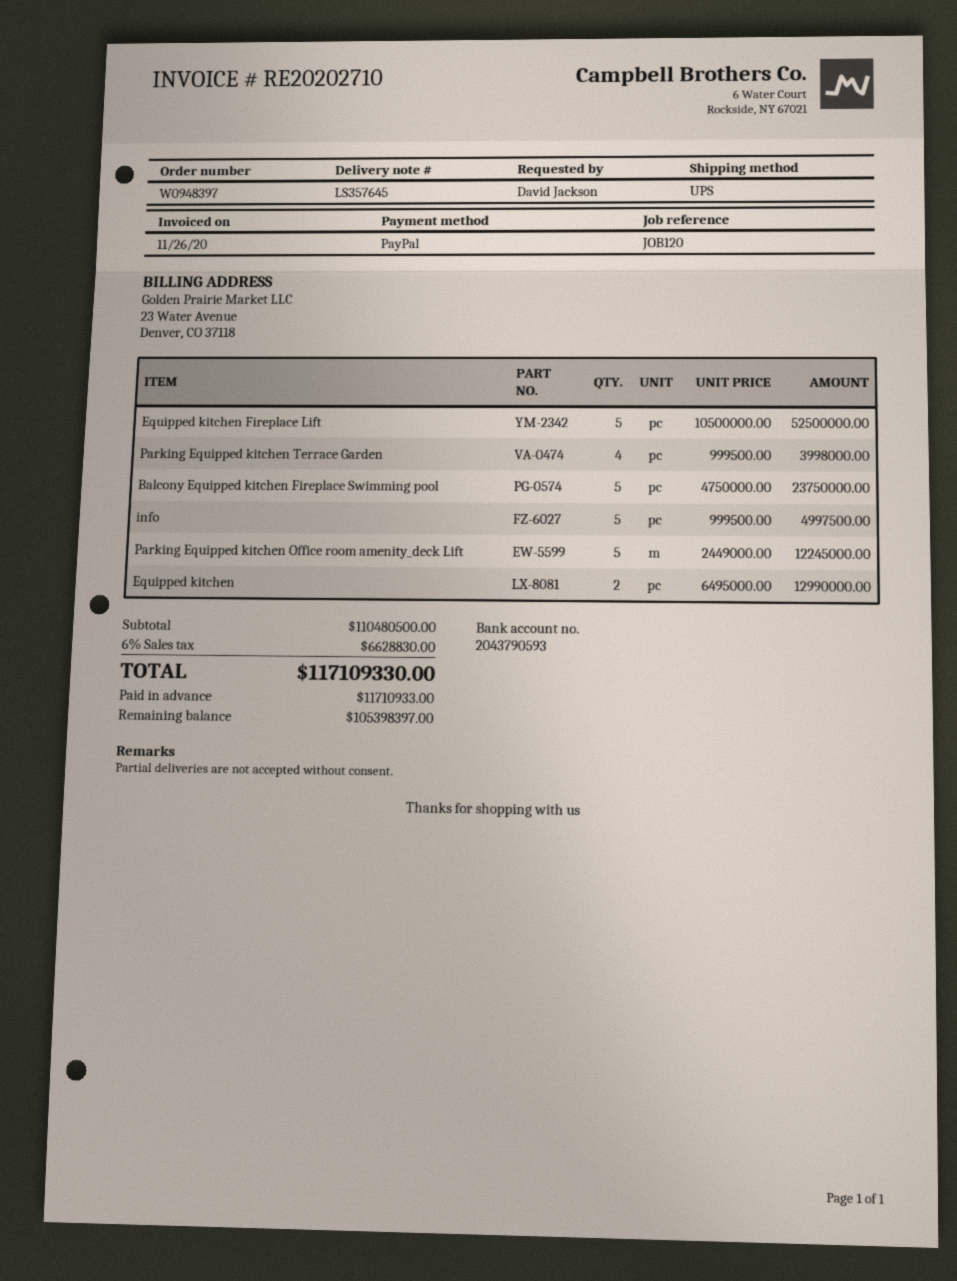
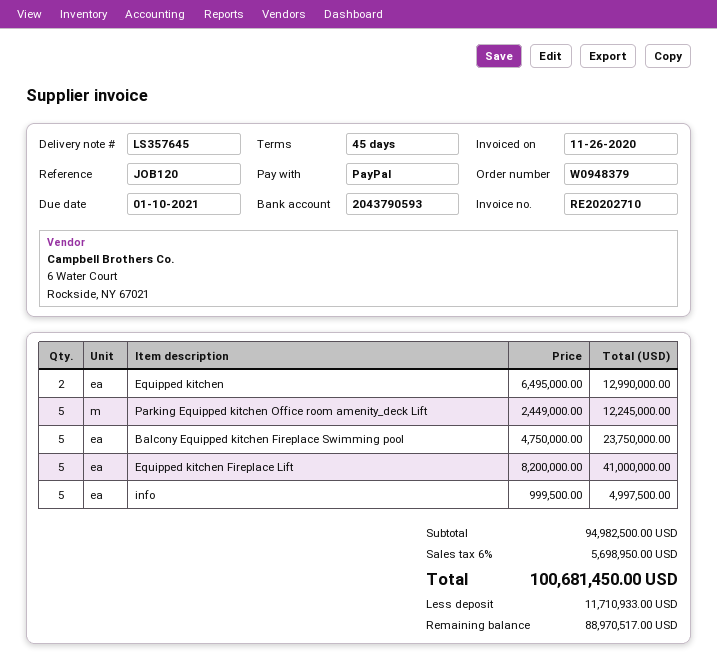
order number: W0948397 -> W0948379
Equipped kitchen Fireplace Lift: 5 x 10500000.00 = 52500000.00 -> 5 x 8200000.00 = 41000000.00
Parking Equipped kitchen Terrace Garden: 4 x 999500.00 = 3998000.00 -> none
subtotal: 110480500.00 -> 94982500.00
tax: 6% = 6628830.00 -> 6% = 5698950.00
total: 117109330.00 -> 100681450.00
balance: 105398397.00 -> 88970517.00

